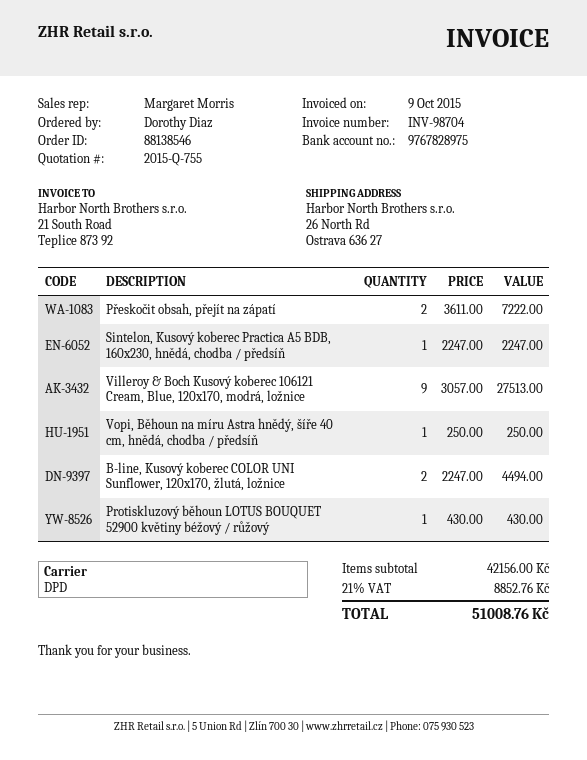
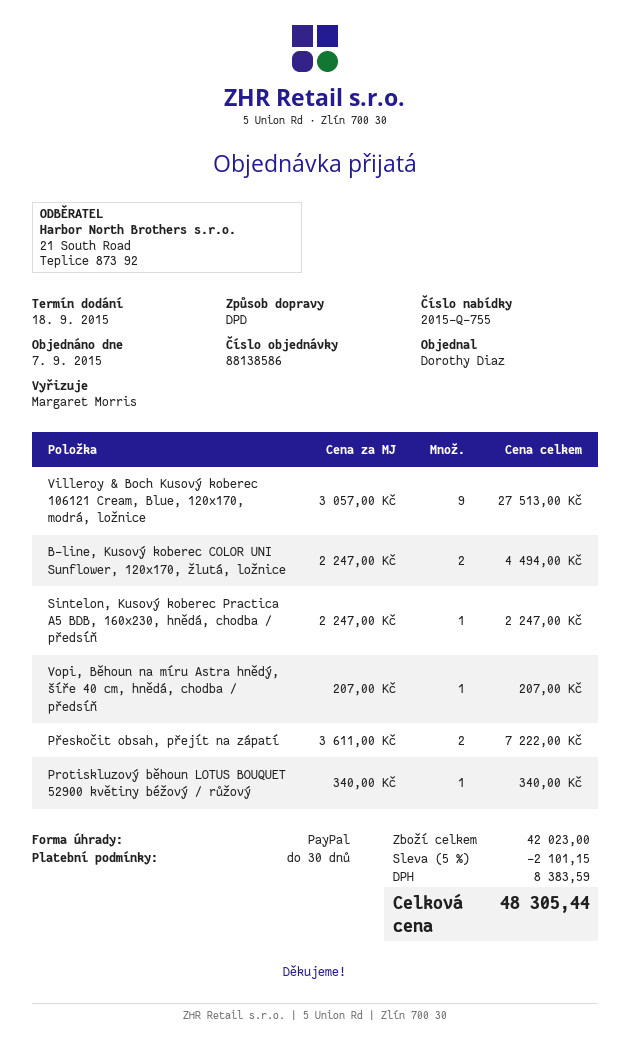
order number: 88138546 -> 88138586
Vopi, Běhoun na míru Astra hnědý, šíře 40 cm, hnědá, chodba / předsíň: 1 x 250.00 = 250.00 -> 1 x 207.00 = 207.00
Protiskluzový běhoun LOTUS BOUQUET 52900 květiny béžový / růžový: 1 x 430.00 = 430.00 -> 1 x 340.00 = 340.00
subtotal: 42156.00 -> 42023.00
discount: none -> 5% = 2101.15
tax: 8852.76 -> 8383.59
total: 51008.76 -> 48305.44

